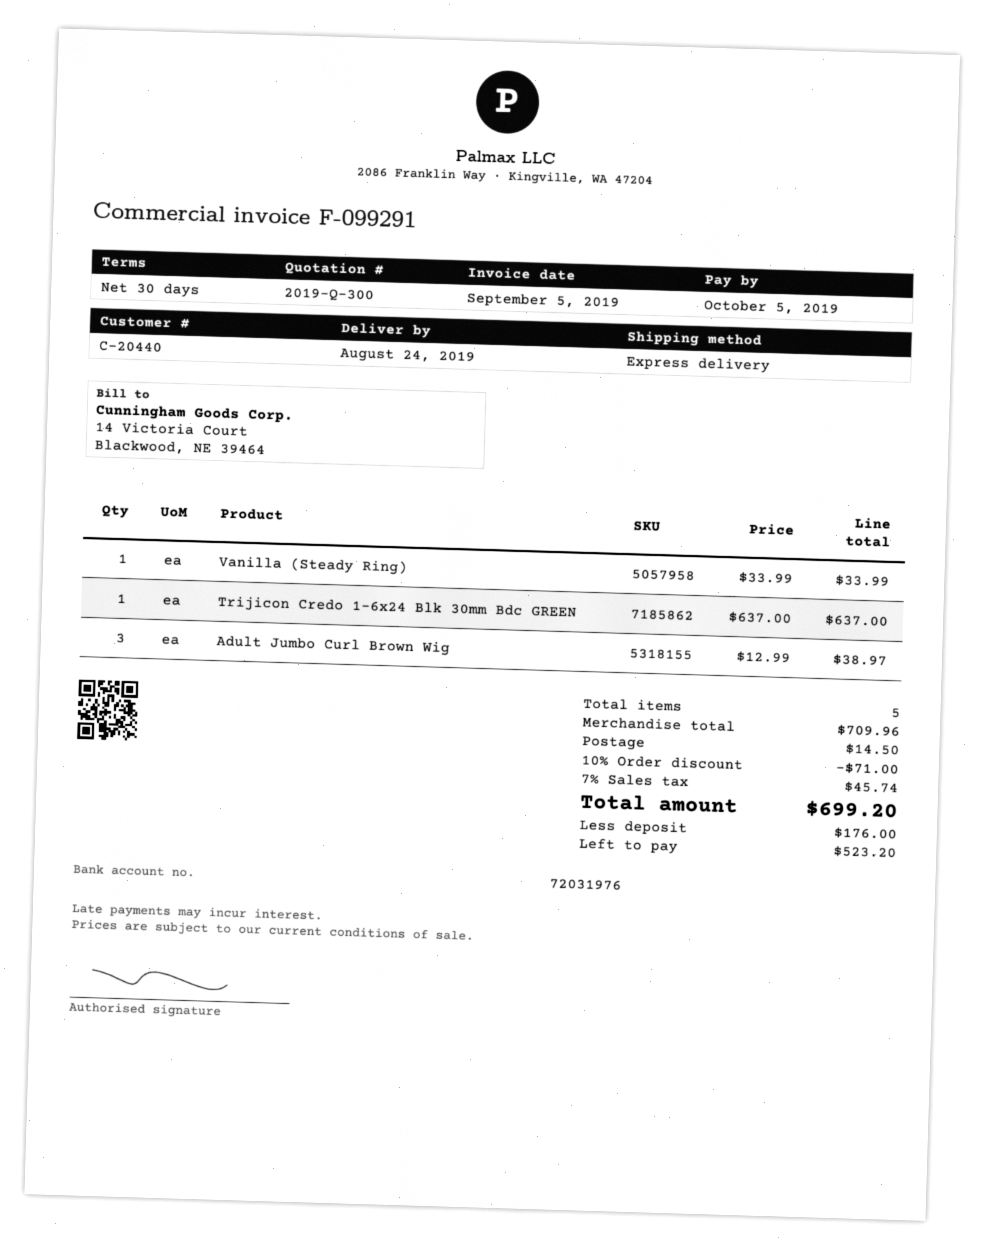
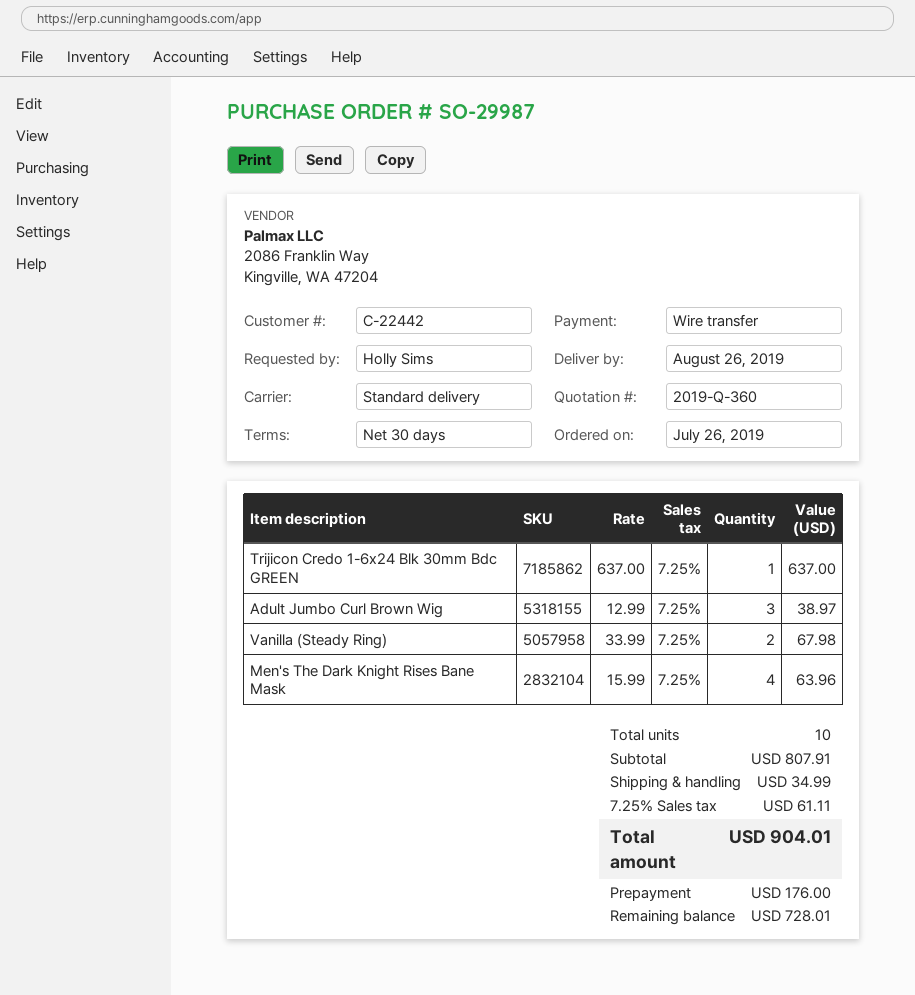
quote number: 2019-Q-300 -> 2019-Q-360
delivery date: 2019-08-24 -> 2019-08-26
customer number: C-20440 -> C-22442
shipping method: express -> standard
Vanilla (Steady Ring): 1 x 33.99 = 33.99 -> 2 x 33.99 = 67.98
Men's The Dark Knight Rises Bane Mask: none -> 4 x 15.99 = 63.96
total quantity: 5 -> 10
subtotal: 709.96 -> 807.91
discount: 10% = 71.00 -> none
shipping: 14.50 -> 34.99
tax: 7% = 45.74 -> 7.25% = 61.11
total: 699.20 -> 904.01
balance: 523.20 -> 728.01

